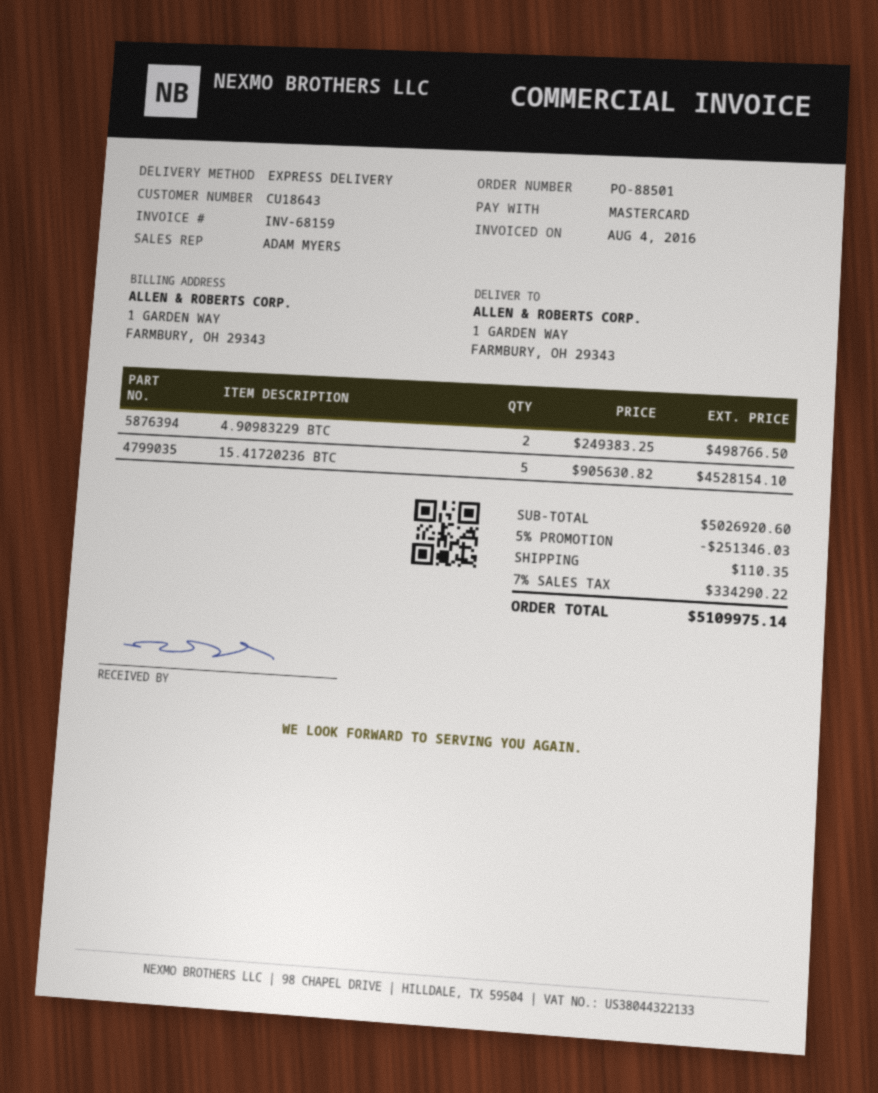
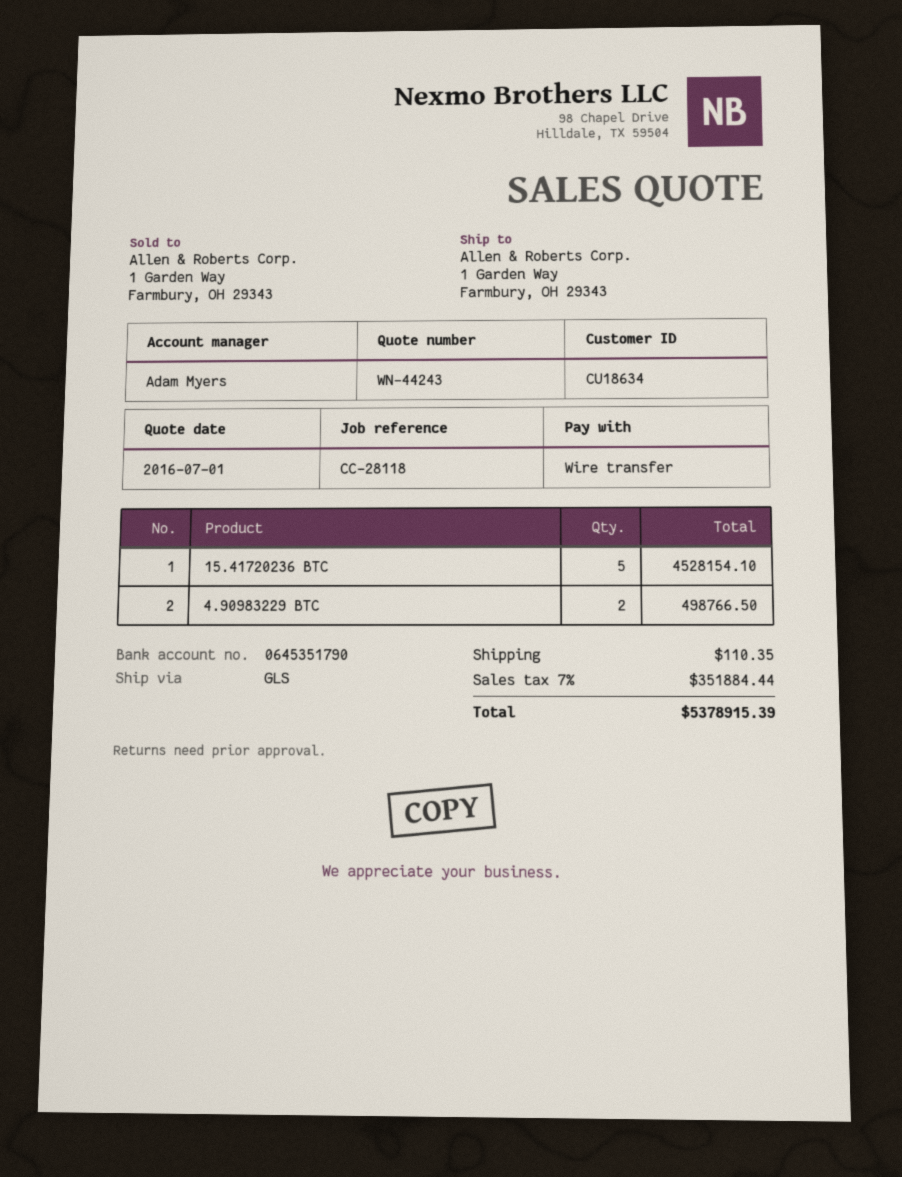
customer number: CU18643 -> CU18634
payment method: Mastercard -> bank transfer
shipping method: express -> GLS
discount: 5% = 251346.03 -> none
tax: 7% = 334290.22 -> 7% = 351884.44
total: 5109975.14 -> 5378915.39

